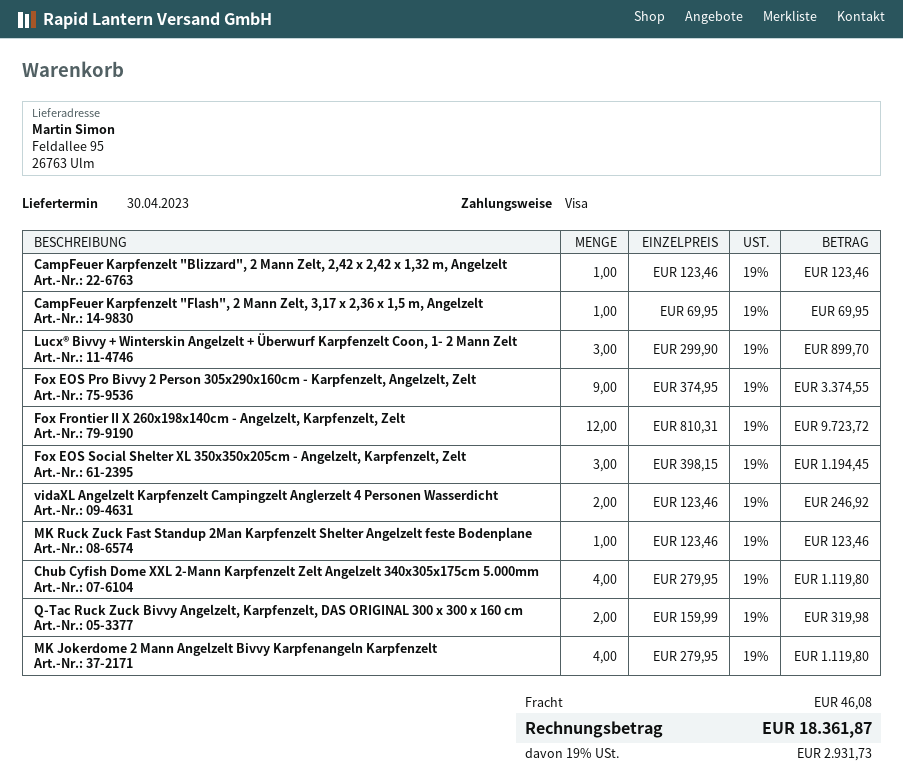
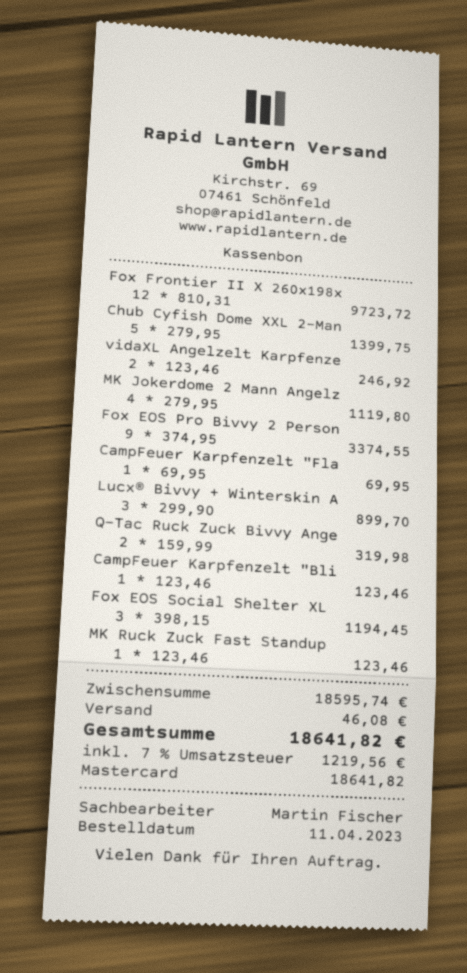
payment method: Visa -> Mastercard
Chub Cyfish Dome XXL 2-Mann Karpfenzelt Zelt Angelzelt 340x305x175cm 5.000mm: 4 x 279.95 = 1119.80 -> 5 x 279.95 = 1399.75
tax: 19% = 2931.73 -> 7% = 1219.56
total: 18361.87 -> 18641.82

